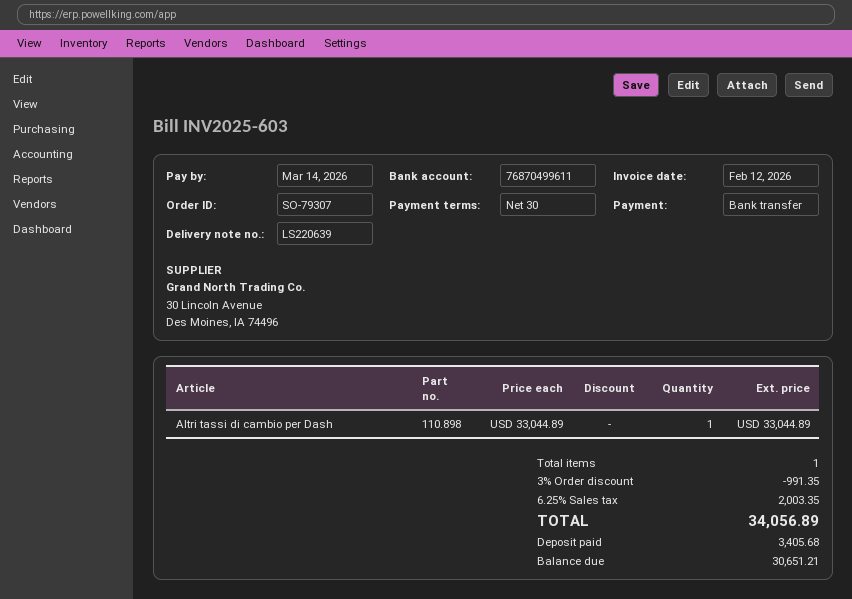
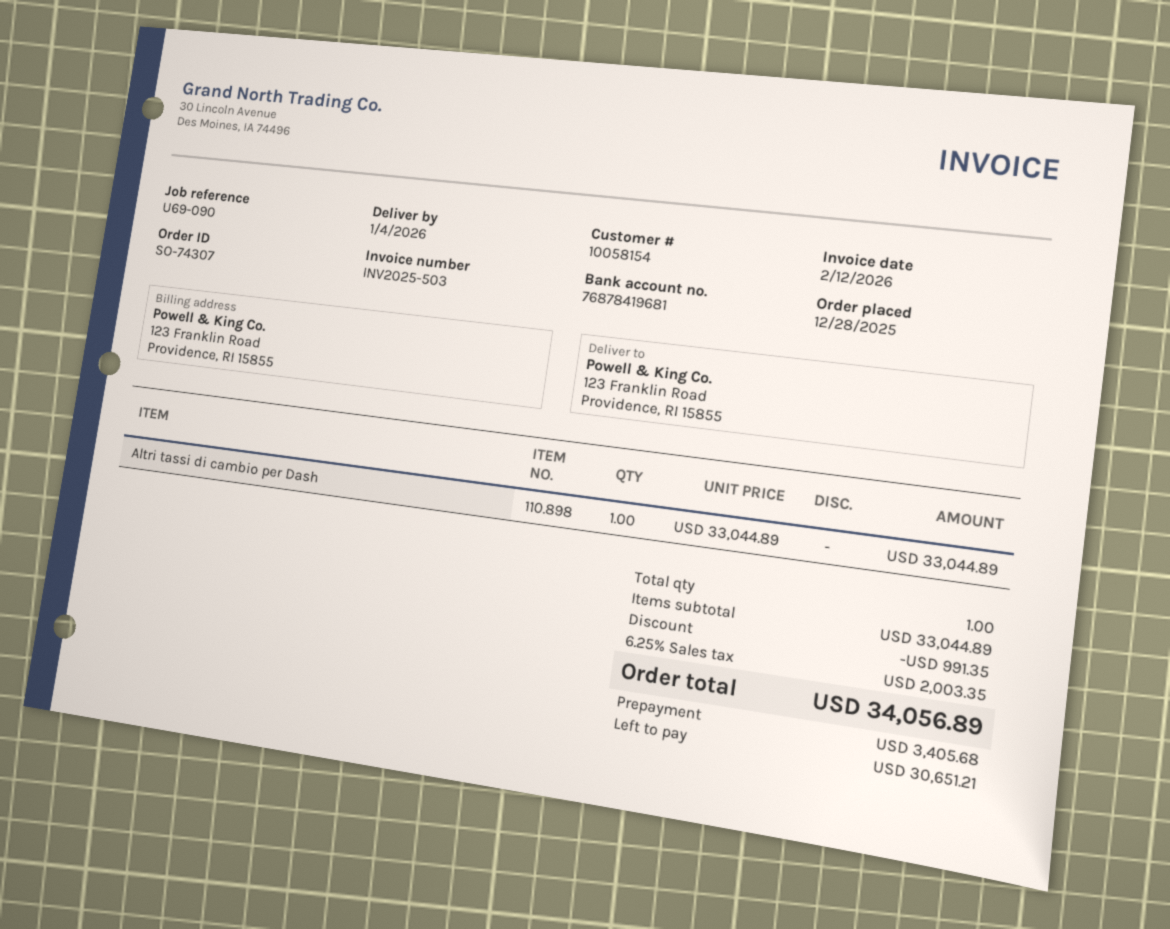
order number: SO-79307 -> SO-74307
invoice number: INV2025-603 -> INV2025-503
bank account: 76870499611 -> 76878419681

